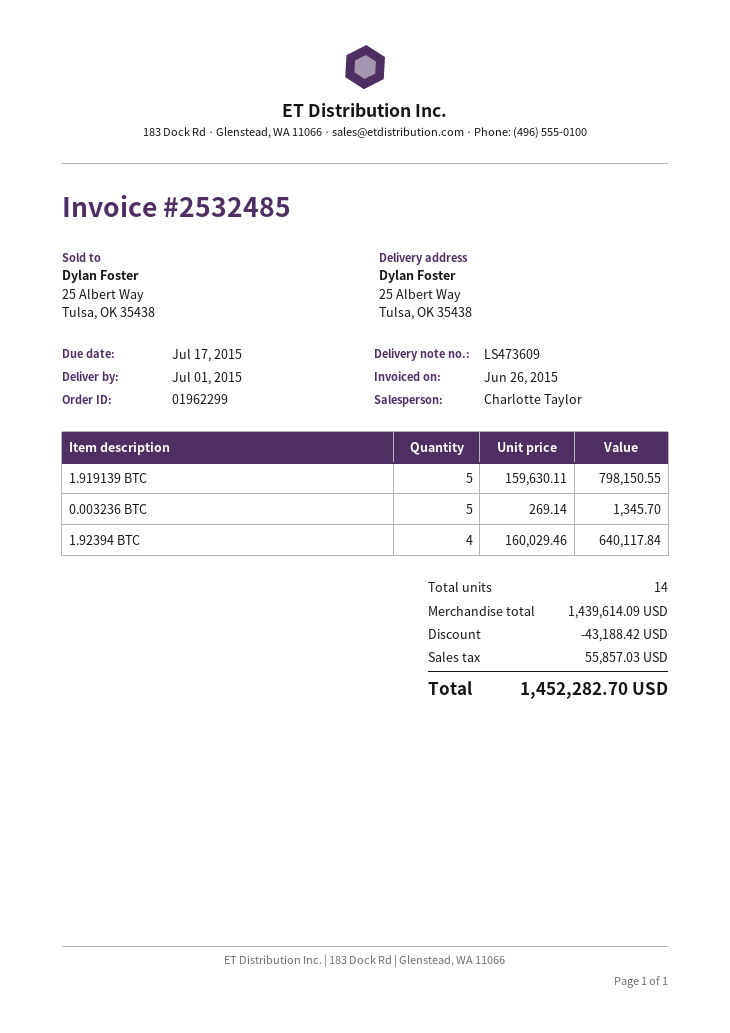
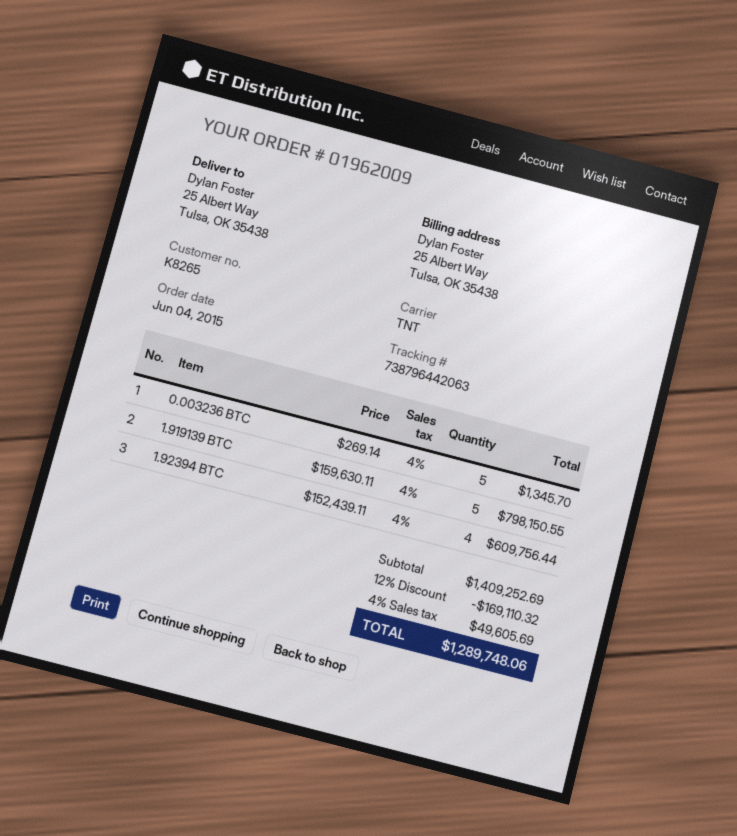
order number: 01962299 -> 01962009
1.92394 BTC: 4 x 160029.46 = 640117.84 -> 4 x 152439.11 = 609756.44
subtotal: 1439614.09 -> 1409252.69
discount: 43188.42 -> 169110.32
tax: 55857.03 -> 49605.69
total: 1452282.70 -> 1289748.06

